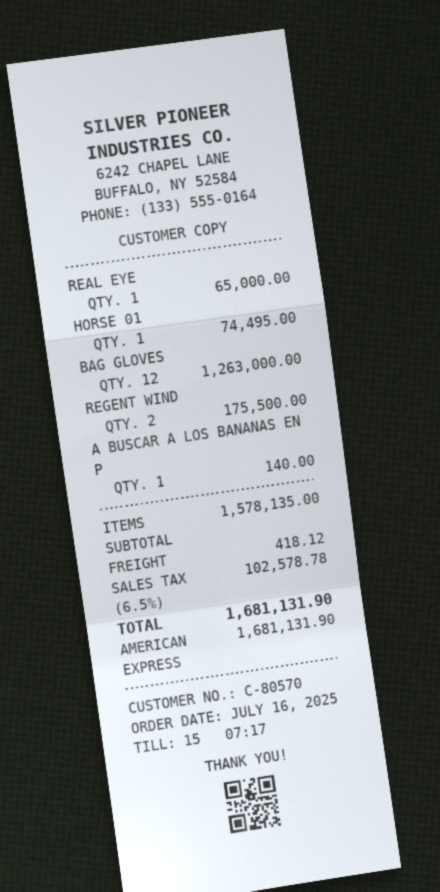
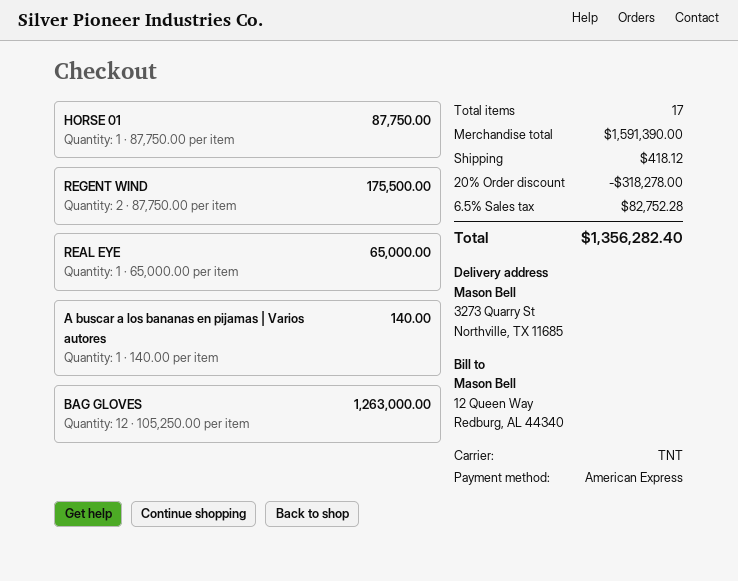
HORSE 01: 1 for 74495.00 -> 1 for 87750.00
subtotal: 1578135.00 -> 1591390.00
discount: none -> 20% = 318278.00
tax: 6.5% = 102578.78 -> 6.5% = 82752.28
total: 1681131.90 -> 1356282.40

